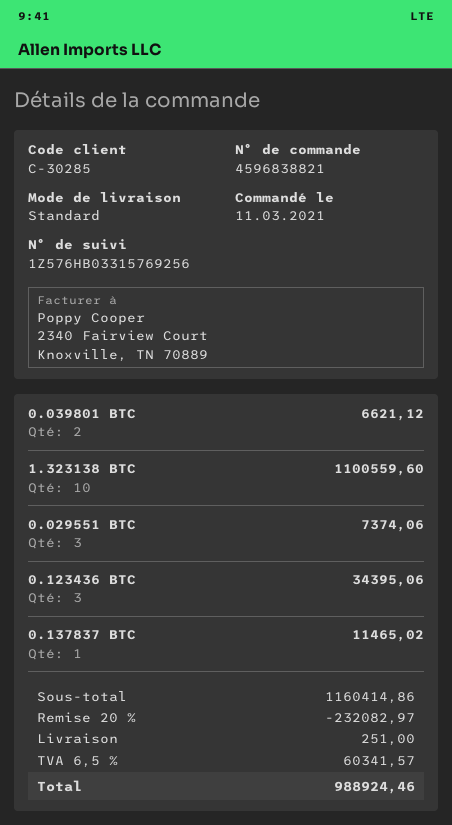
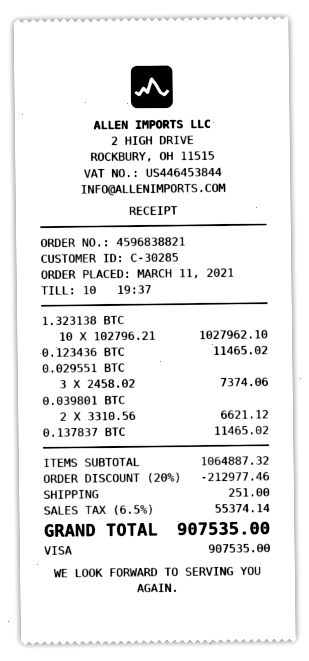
1.323138 BTC: 10 for 1100559.60 -> 10 for 1027962.10
0.123436 BTC: 3 for 34395.06 -> 1 for 11465.02
subtotal: 1160414.86 -> 1064887.32
discount: 20% = 232082.97 -> 20% = 212977.46
tax: 6.5% = 60341.57 -> 6.5% = 55374.14
total: 988924.46 -> 907535.00

